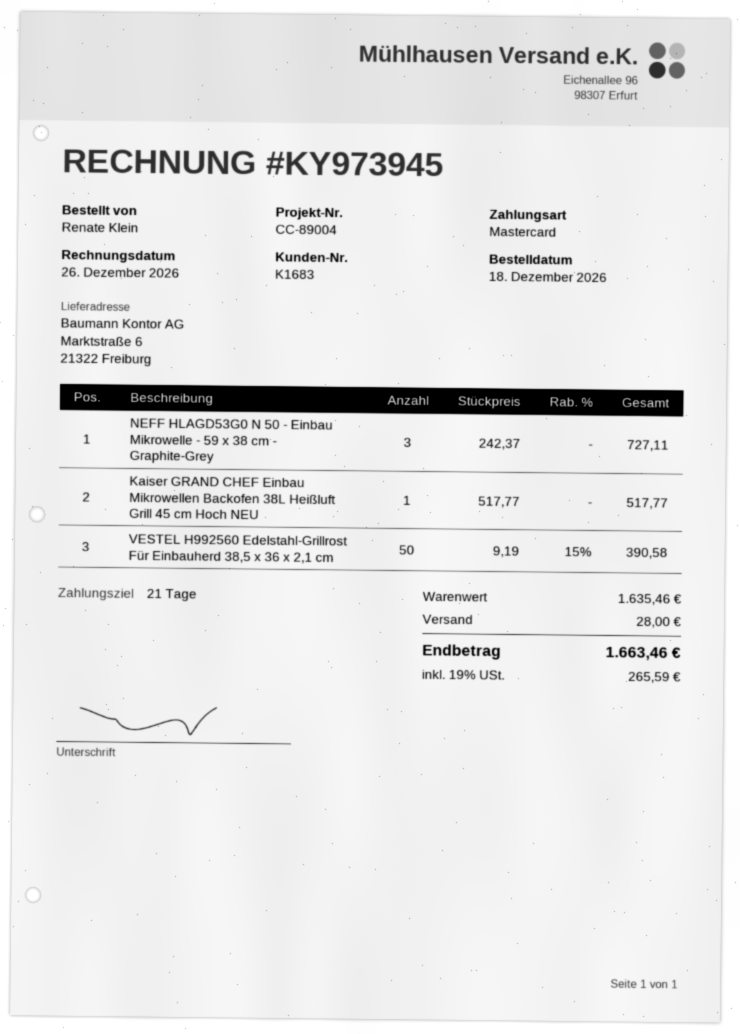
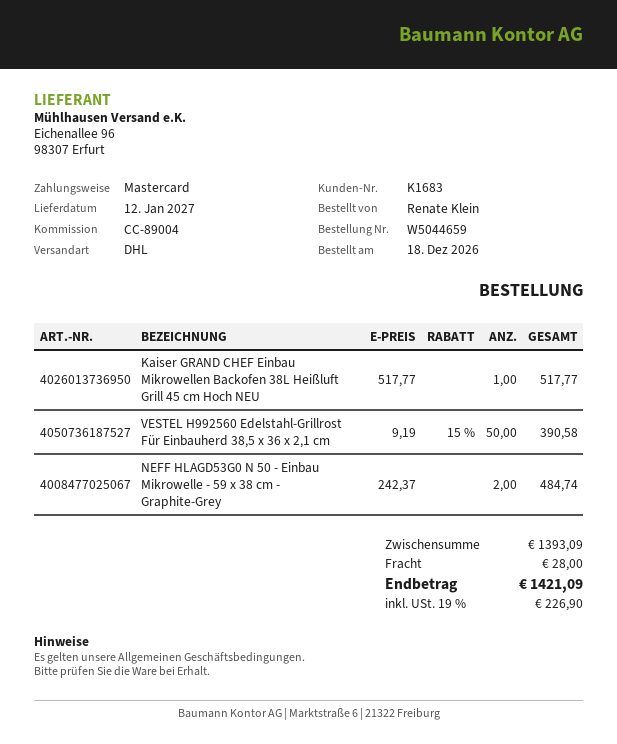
NEFF HLAGD53G0 N 50 - Einbau Mikrowelle - 59 x 38 cm - Graphite-Grey: 3 x 242.37 = 727.11 -> 2 x 242.37 = 484.74
subtotal: 1635.46 -> 1393.09
tax: 19% = 265.59 -> 19% = 226.90
total: 1663.46 -> 1421.09

